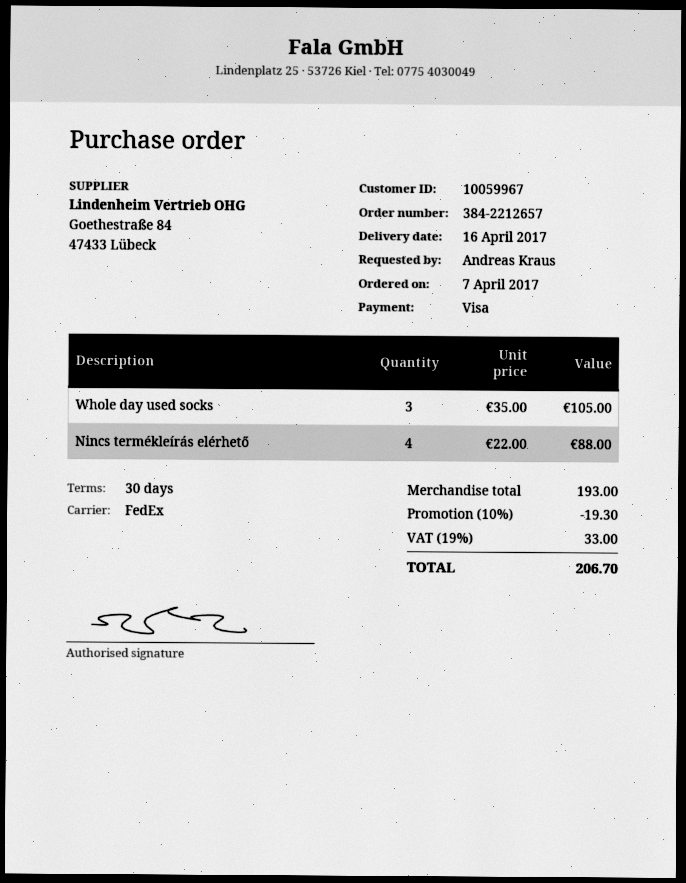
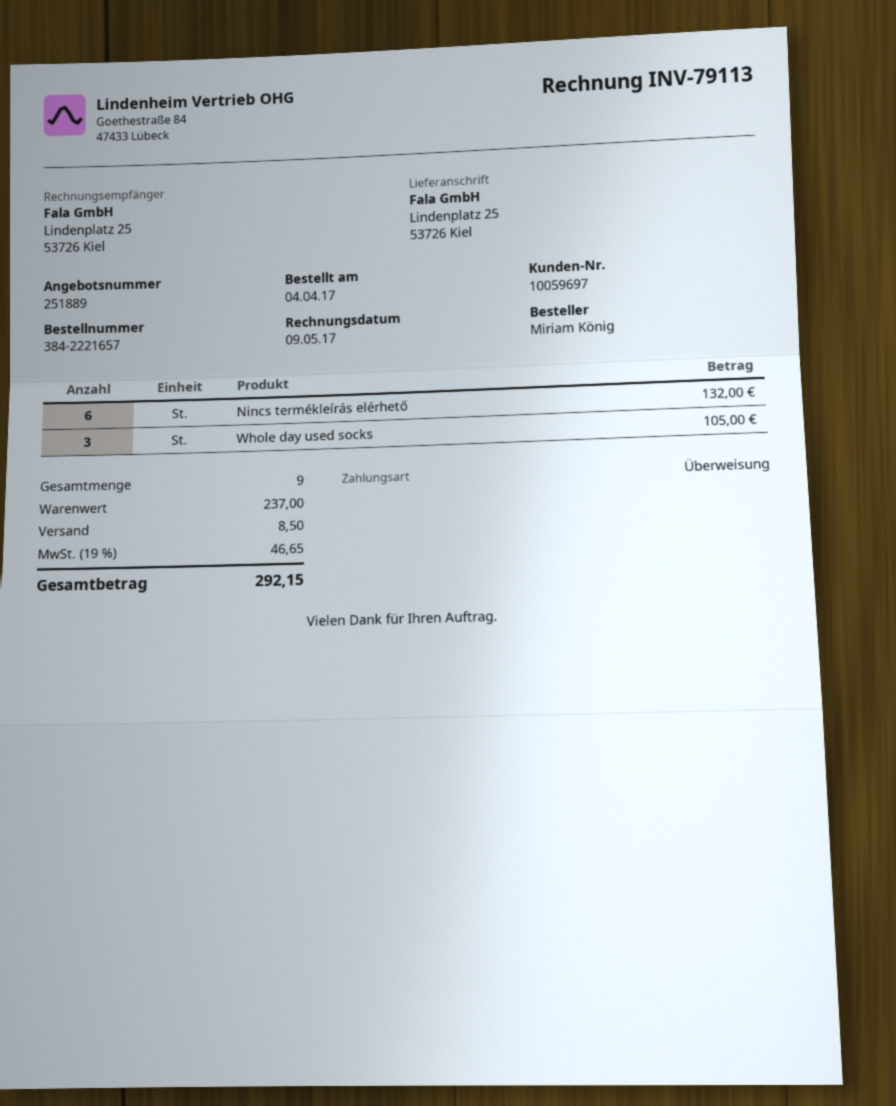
order number: 384-2212657 -> 384-2221657
order date: 2017-04-07 -> 2017-04-04
customer number: 10059967 -> 10059697
ordered by: Andreas Kraus -> Miriam König
payment method: Visa -> bank transfer
Nincs termékleírás elérhető: 4 for 88.00 -> 6 for 132.00
subtotal: 193.00 -> 237.00
discount: 10% = 19.30 -> none
shipping: none -> 8.50
tax: 19% = 33.00 -> 19% = 46.65
total: 206.70 -> 292.15

